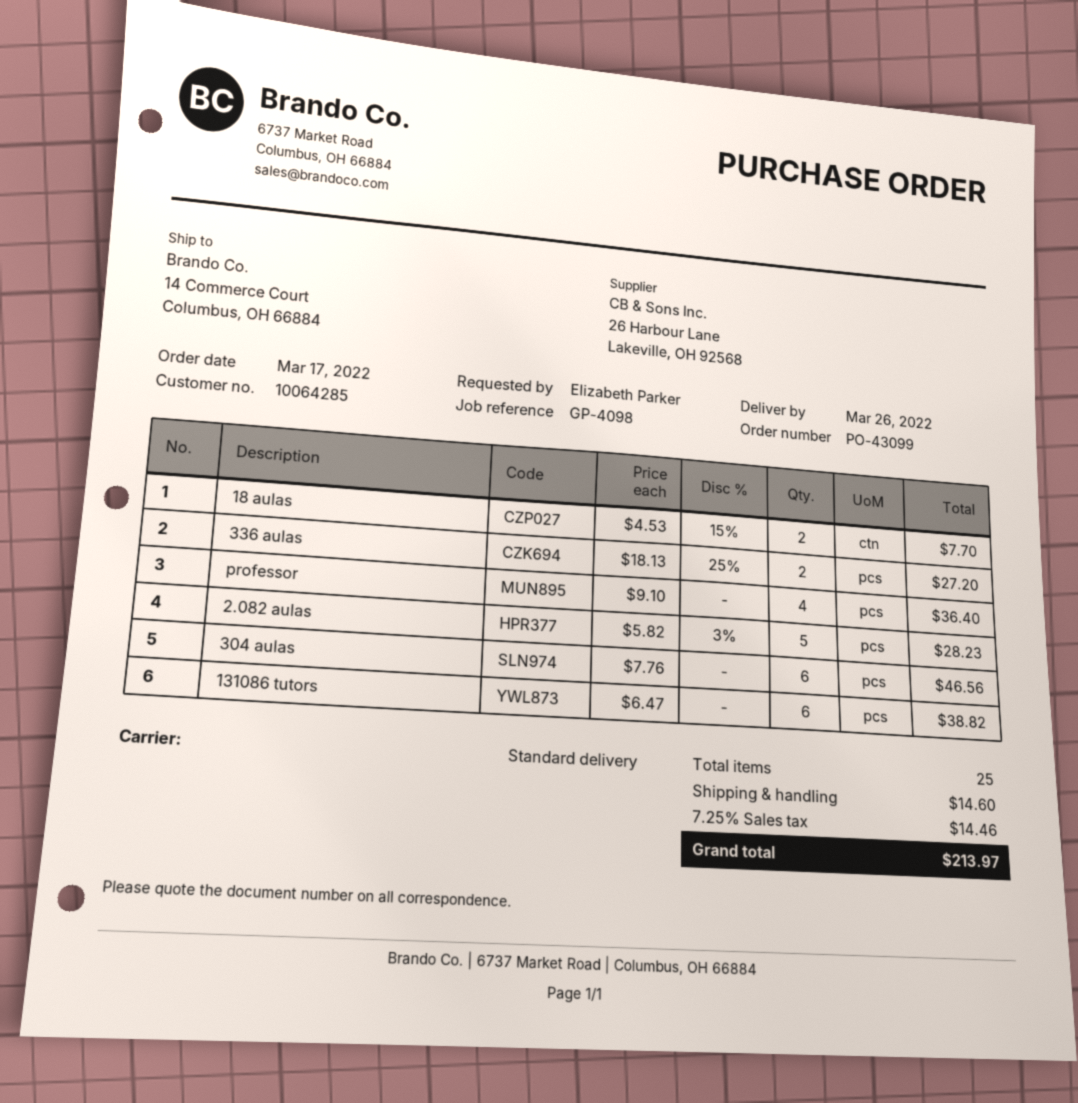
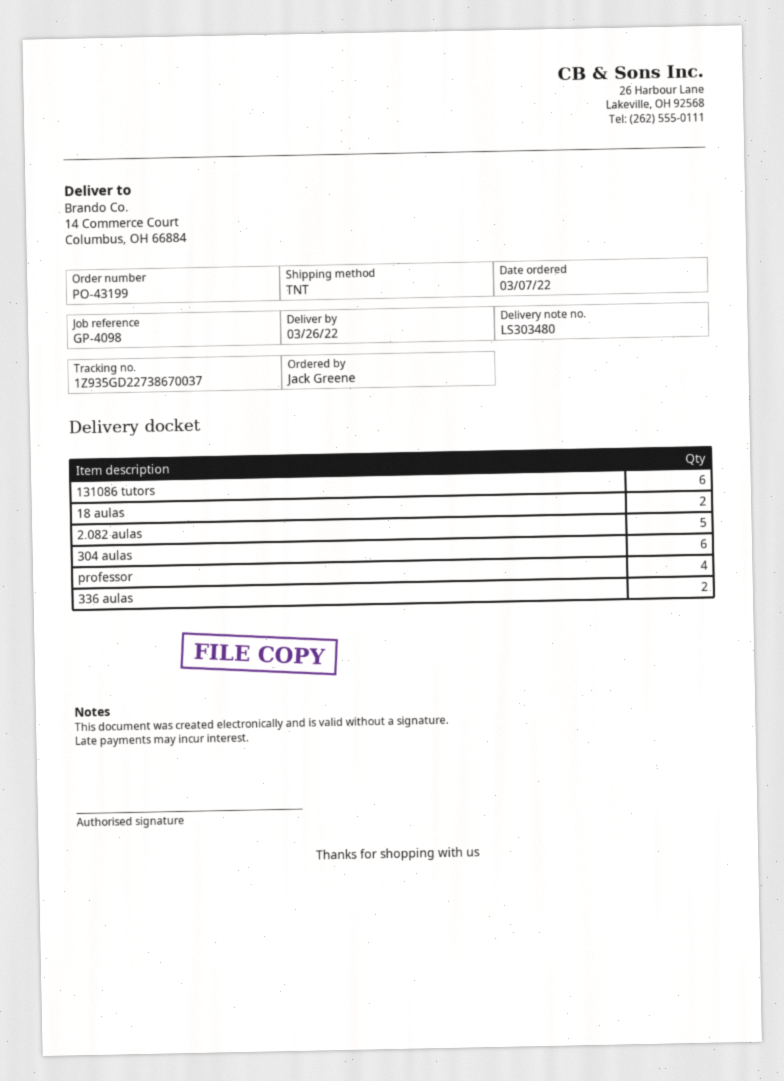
order number: PO-43099 -> PO-43199
order date: 2022-03-17 -> 2022-03-07
ordered by: Elizabeth Parker -> Jack Greene
shipping method: standard -> TNT

